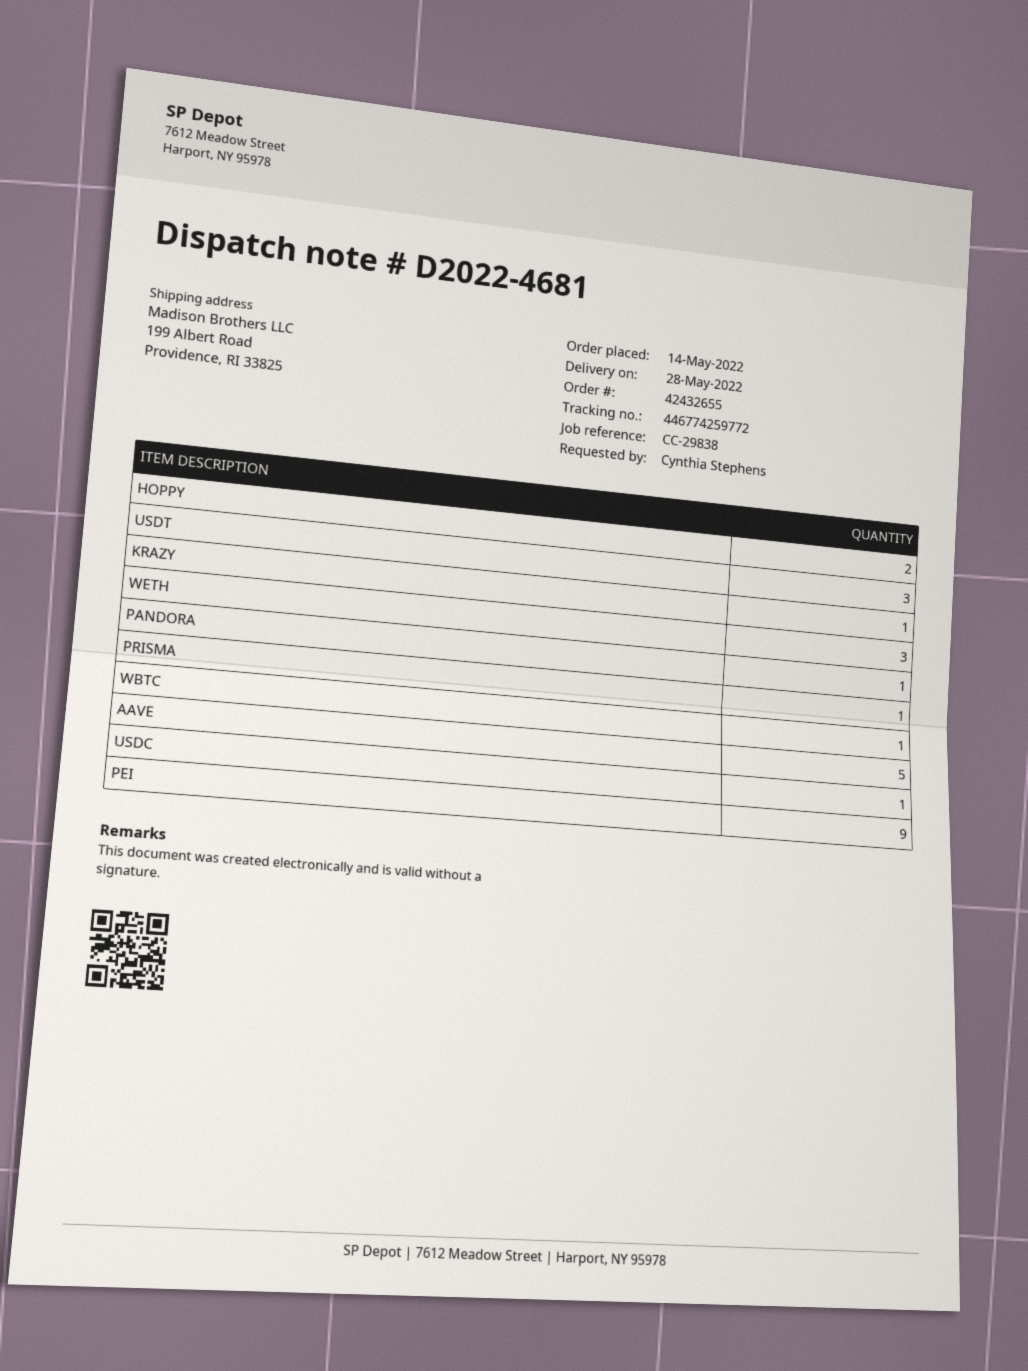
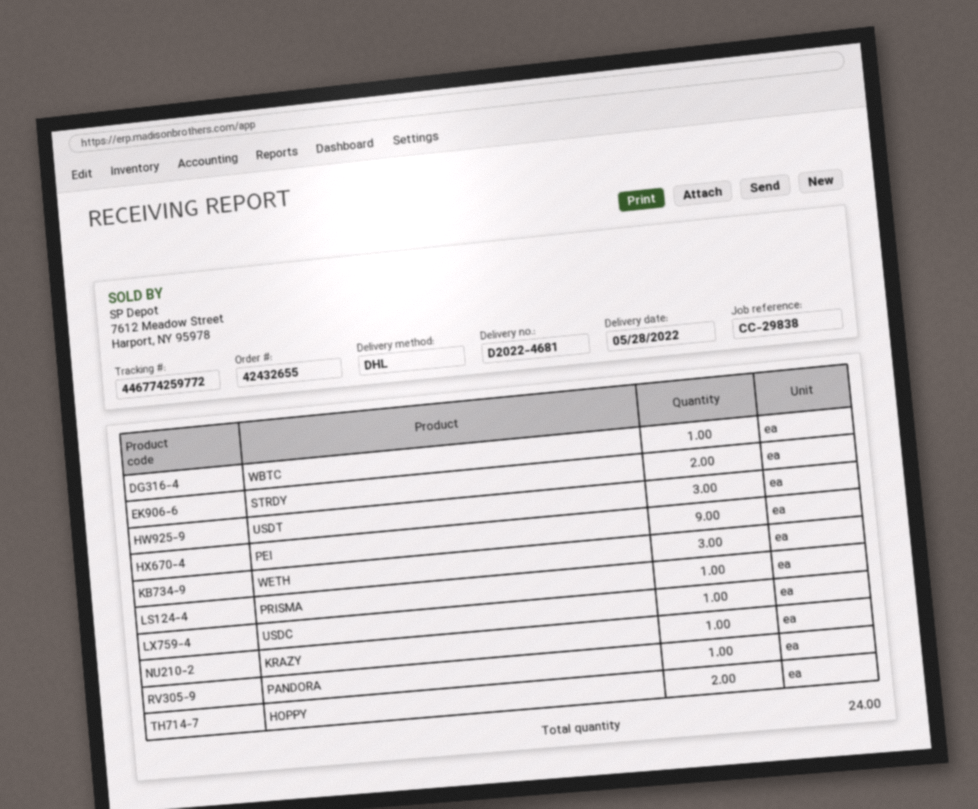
AAVE: 5 -> none
STRDY: none -> 2

